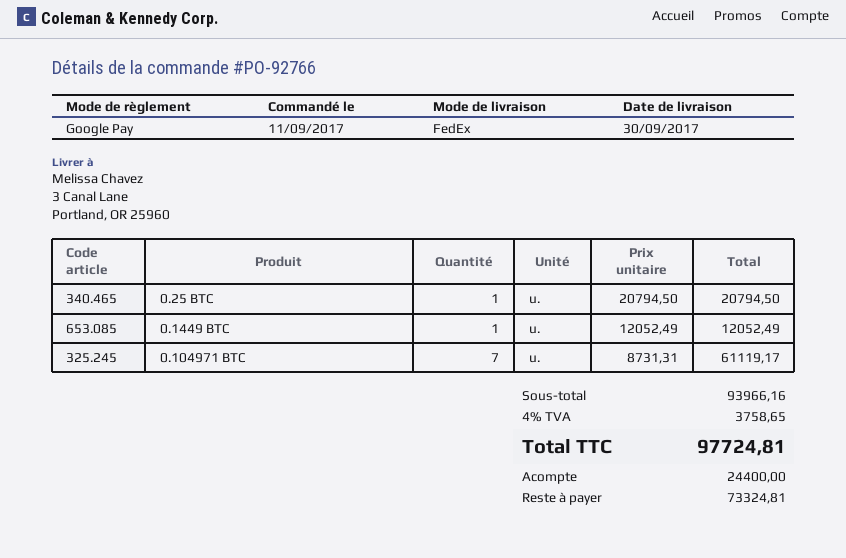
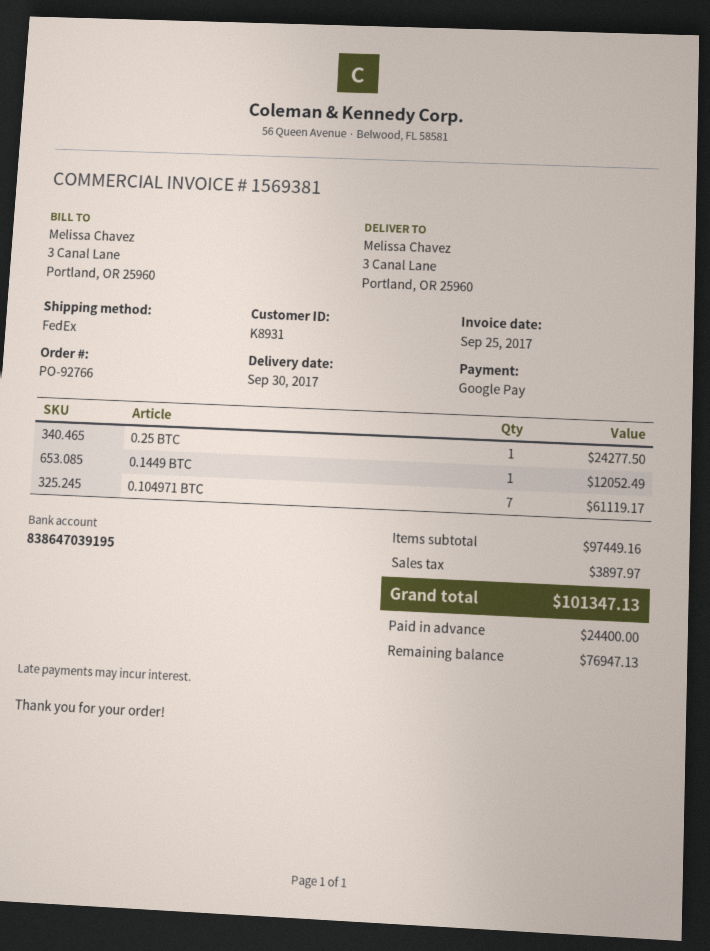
0.25 BTC: 1 for 20794.50 -> 1 for 24277.50
subtotal: 93966.16 -> 97449.16
tax: 3758.65 -> 3897.97
total: 97724.81 -> 101347.13
balance: 73324.81 -> 76947.13

